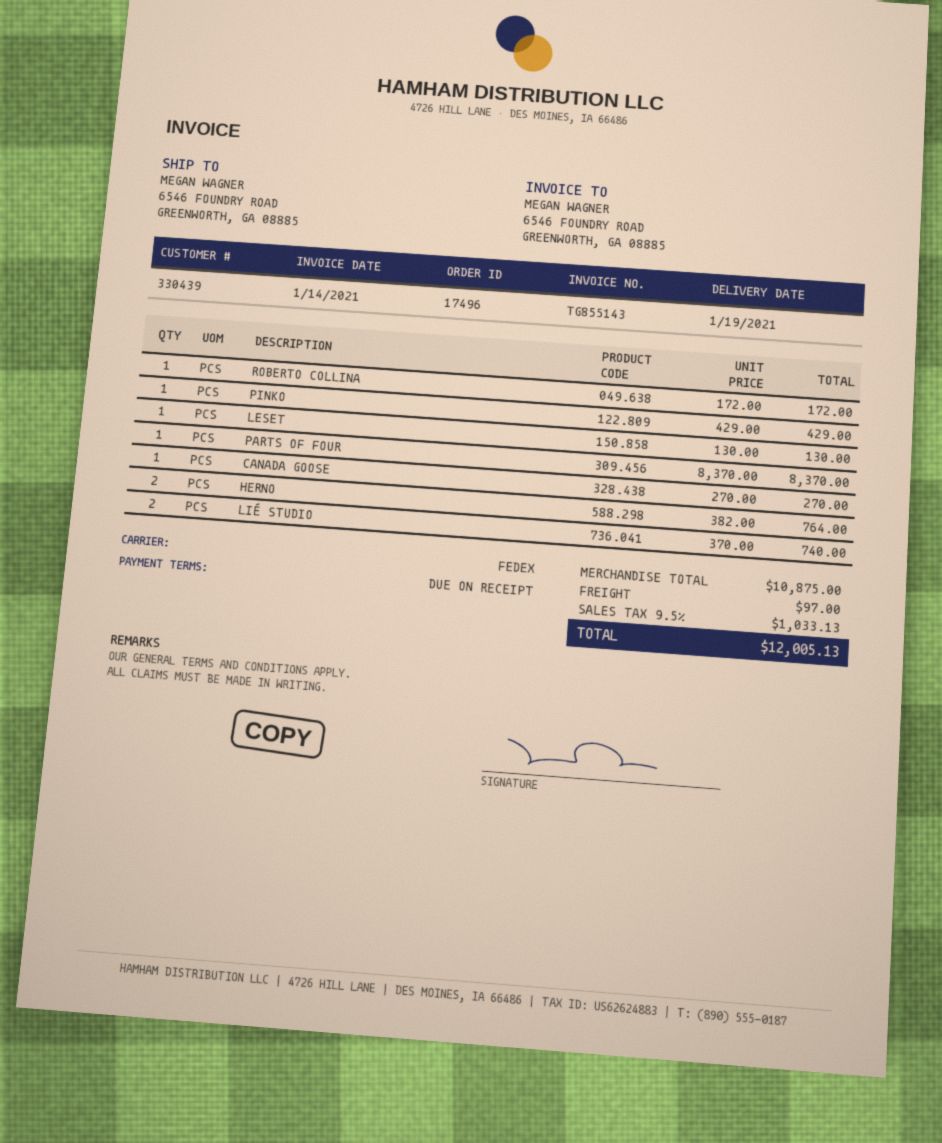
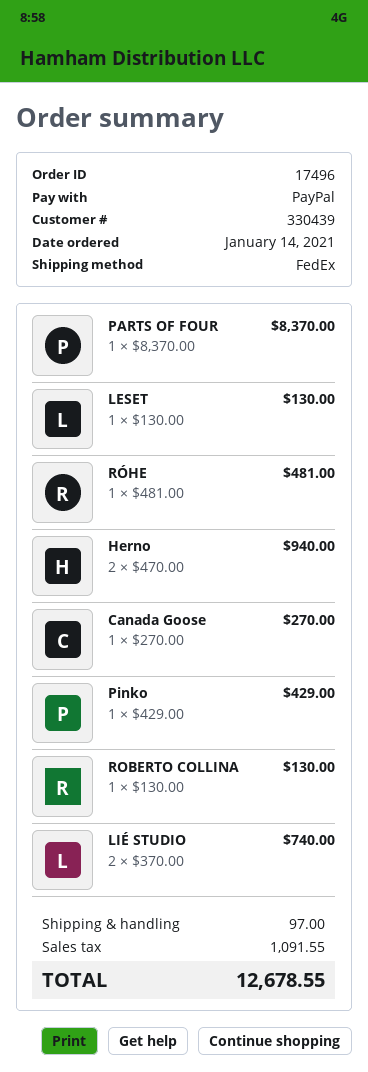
ROBERTO COLLINA: 1 x 172.00 = 172.00 -> 1 x 130.00 = 130.00
HERNO: 2 x 382.00 = 764.00 -> 2 x 470.00 = 940.00
RÓHE: none -> 1 x 481.00 = 481.00
tax: 1033.13 -> 1091.55
total: 12005.13 -> 12678.55

